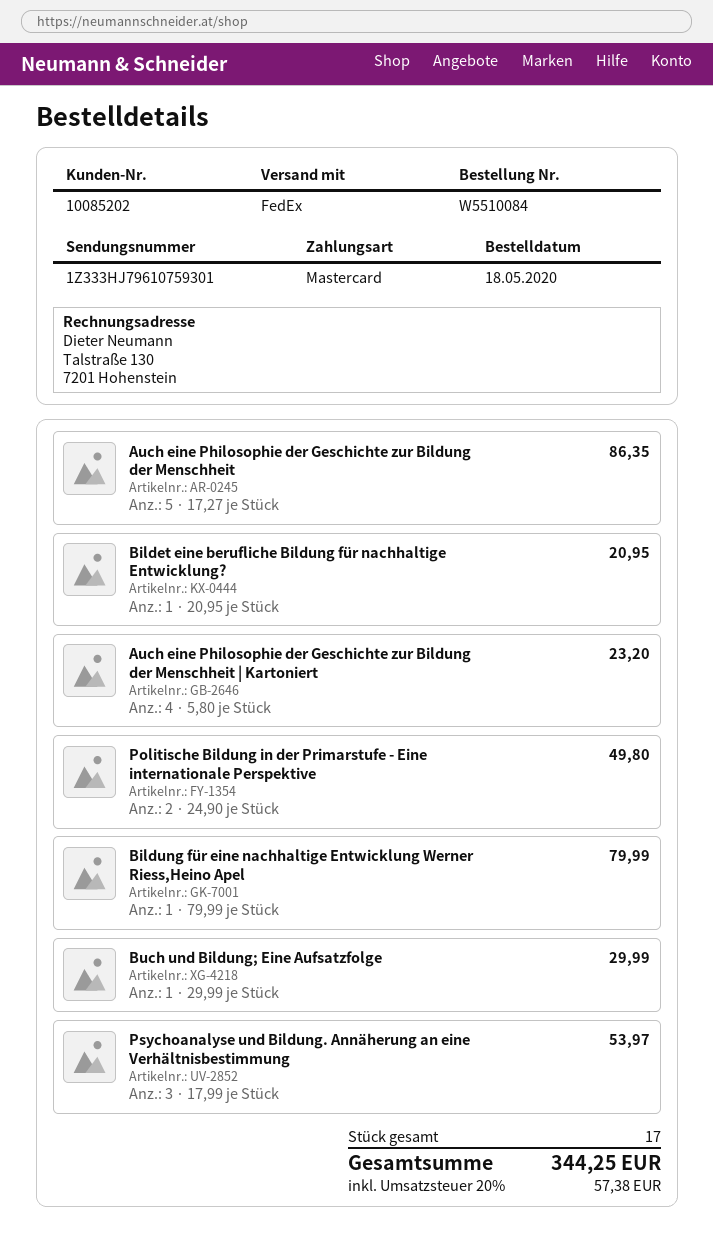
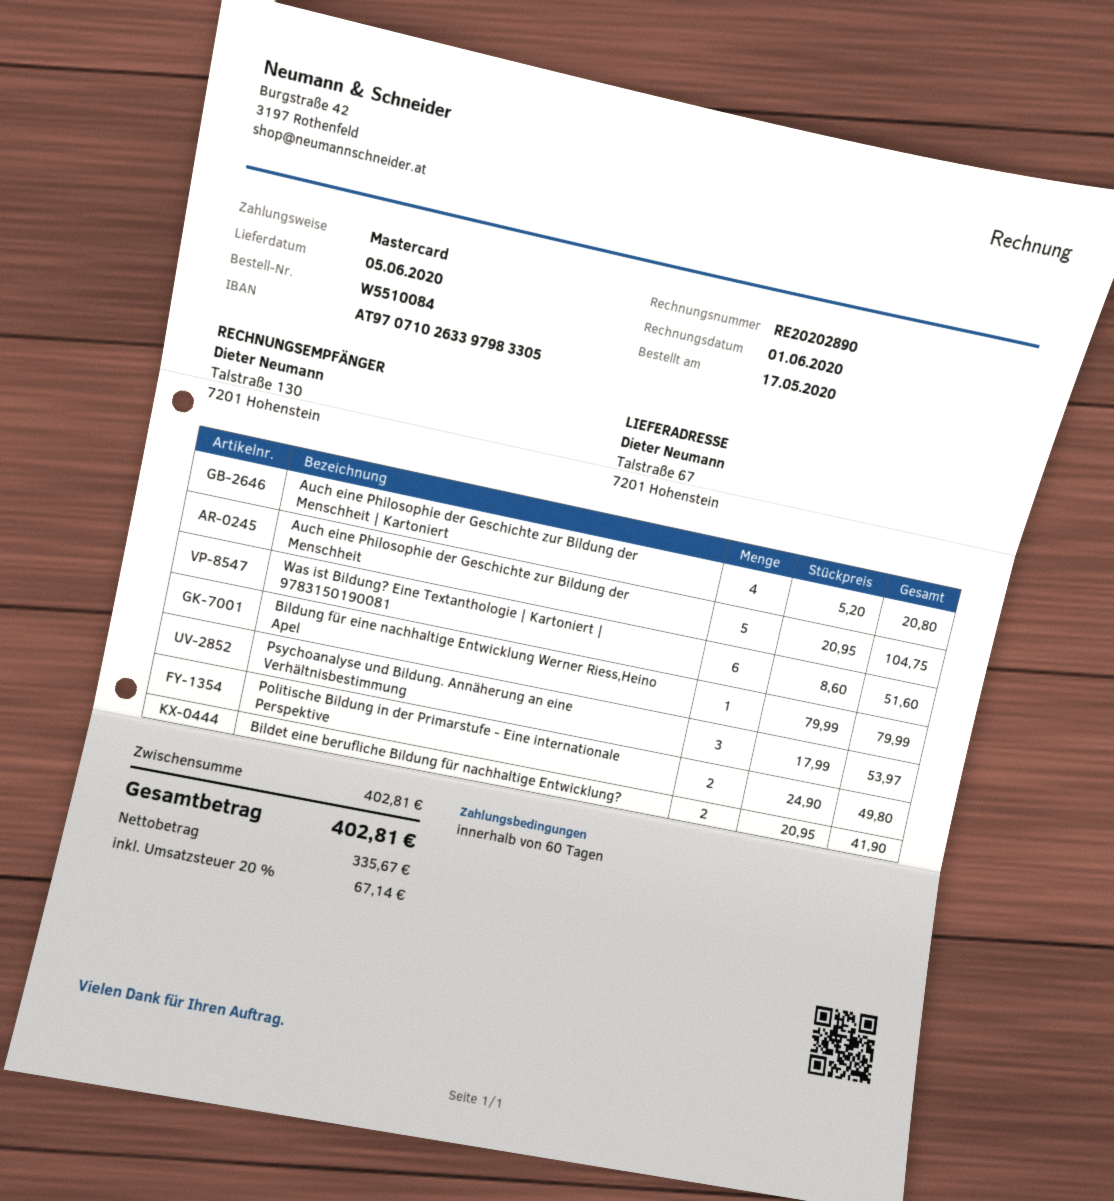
order date: 2020-05-18 -> 2020-05-17
Auch eine Philosophie der Geschichte zur Bildung der Menschheit: 5 x 17.27 = 86.35 -> 5 x 20.95 = 104.75
Bildet eine berufliche Bildung für nachhaltige Entwicklung?: 1 x 20.95 = 20.95 -> 2 x 20.95 = 41.90
Auch eine Philosophie der Geschichte zur Bildung der Menschheit | Kartoniert: 4 x 5.80 = 23.20 -> 4 x 5.20 = 20.80
Buch und Bildung; Eine Aufsatzfolge: 1 x 29.99 = 29.99 -> none
Was ist Bildung? Eine Textanthologie | Kartoniert | 9783150190081: none -> 6 x 8.60 = 51.60
tax: 20% = 57.38 -> 20% = 67.14
total: 344.25 -> 402.81

